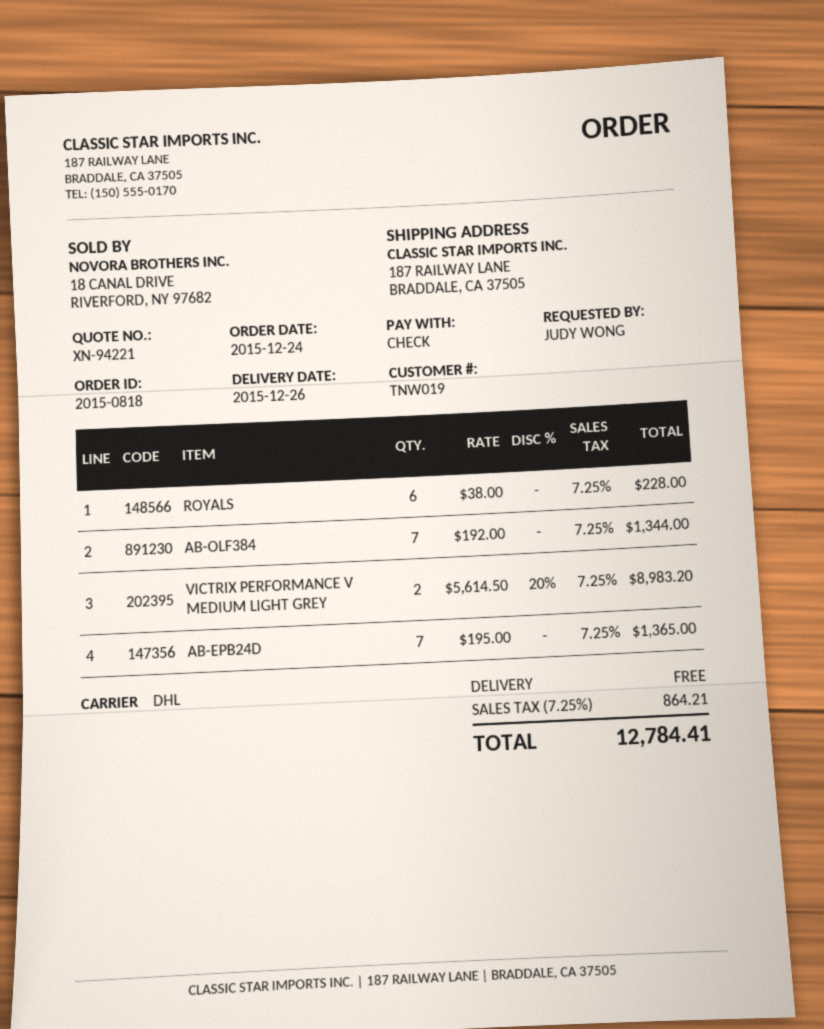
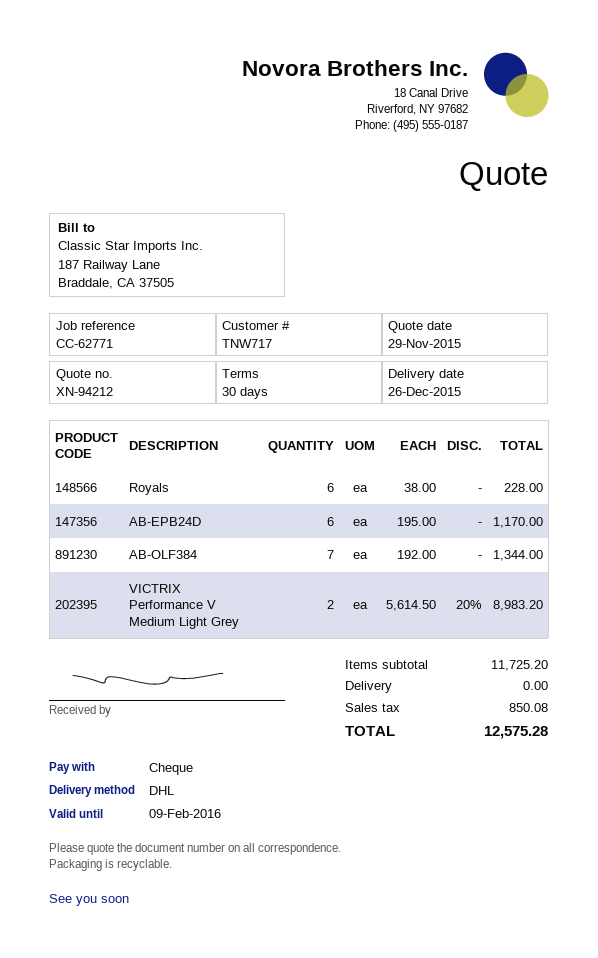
quote number: XN-94221 -> XN-94212
customer number: TNW019 -> TNW717
AB-EPB24D: 7 x 195.00 = 1365.00 -> 6 x 195.00 = 1170.00
tax: 864.21 -> 850.08
total: 12784.41 -> 12575.28

